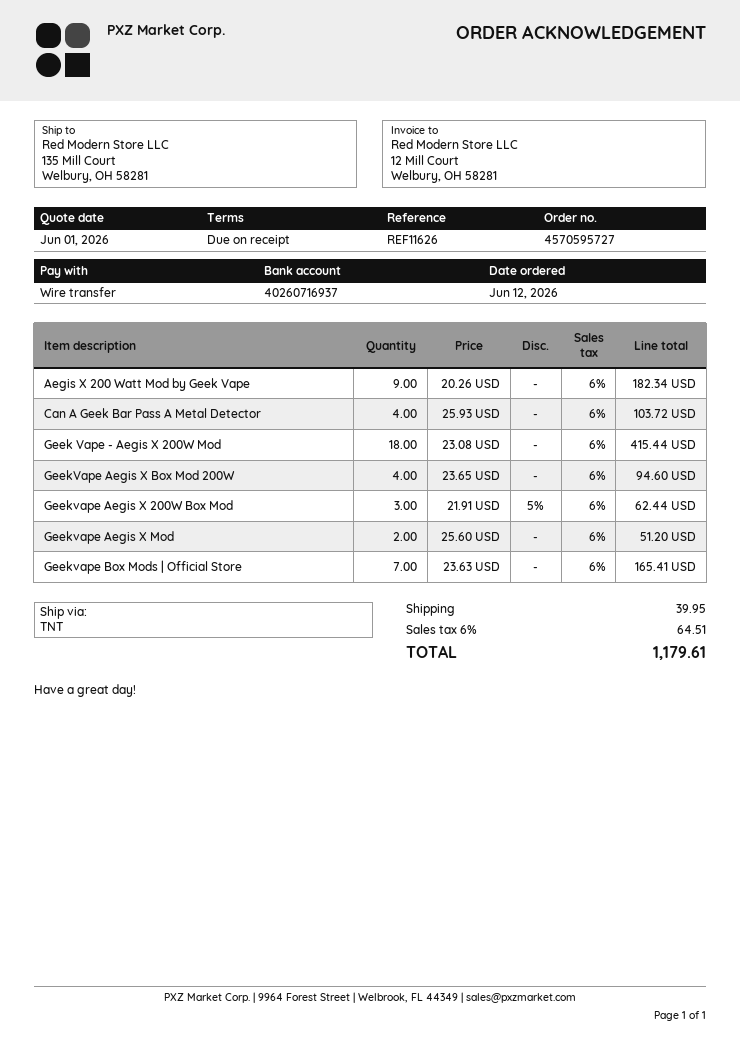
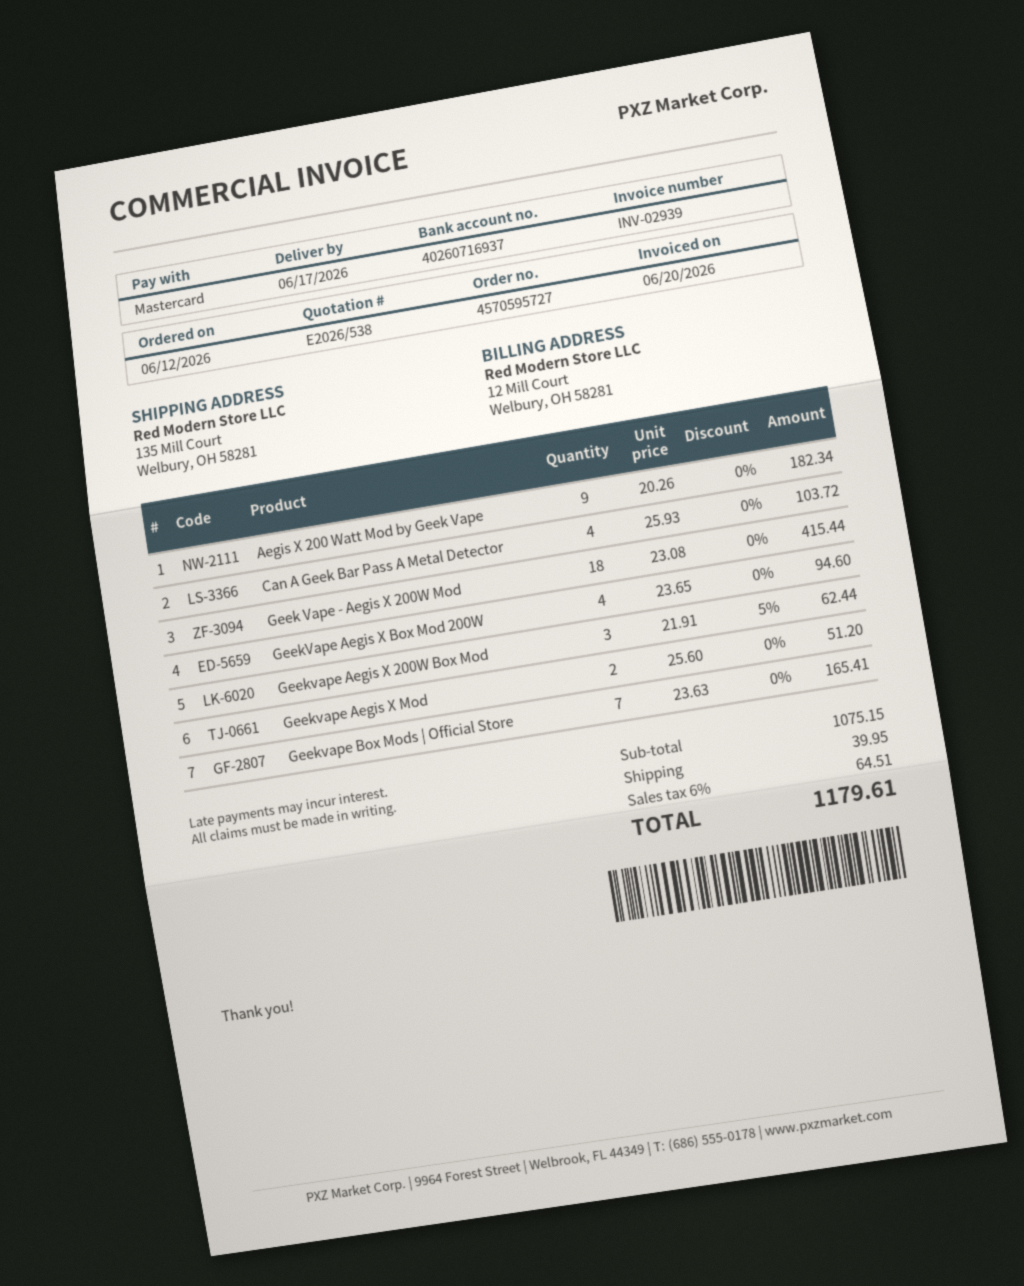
payment method: bank transfer -> Mastercard

